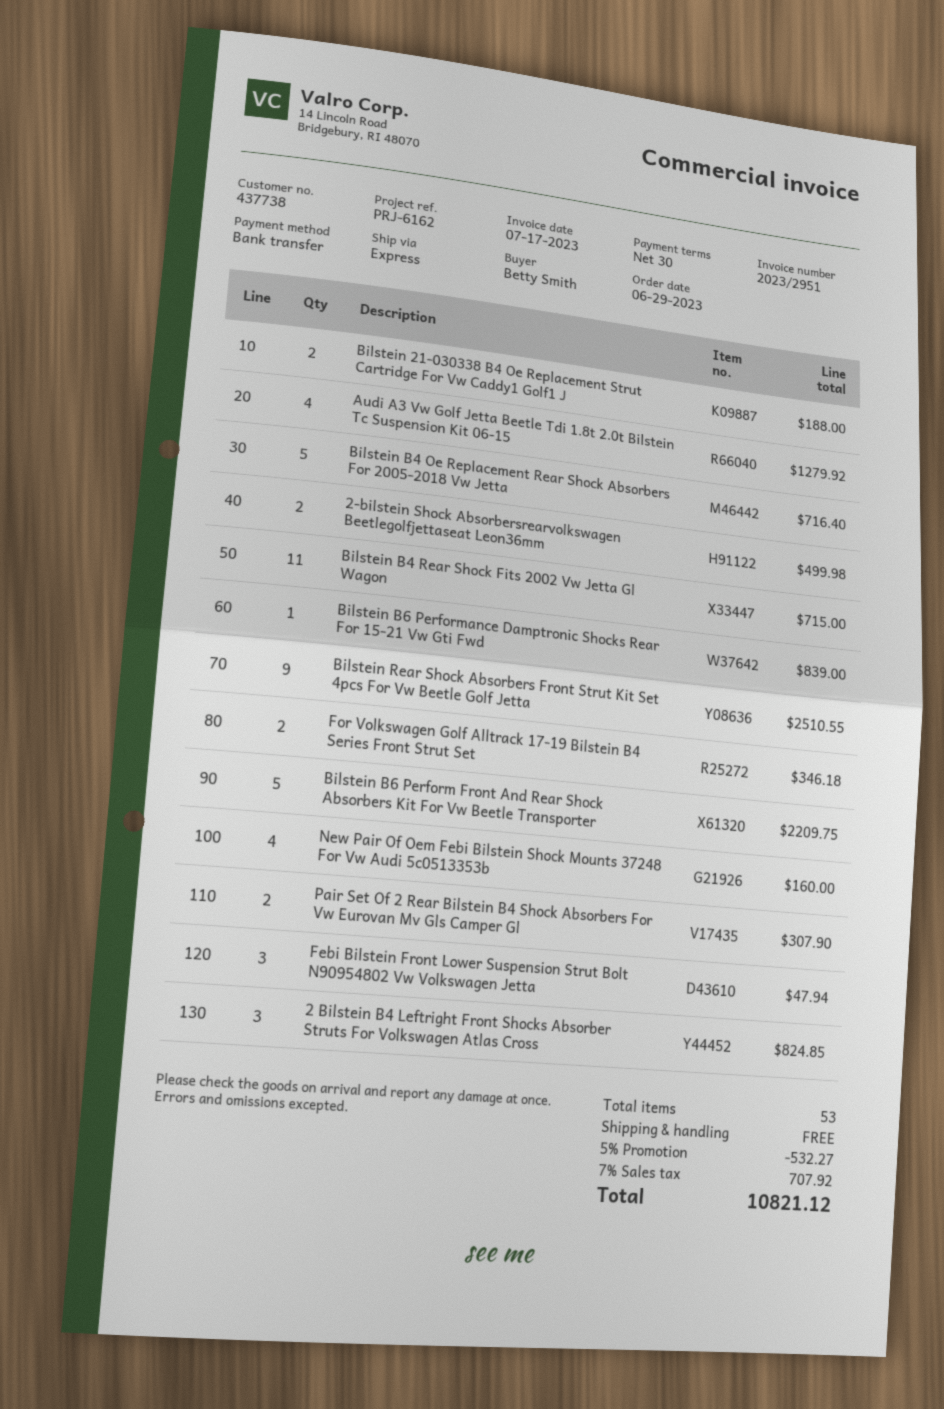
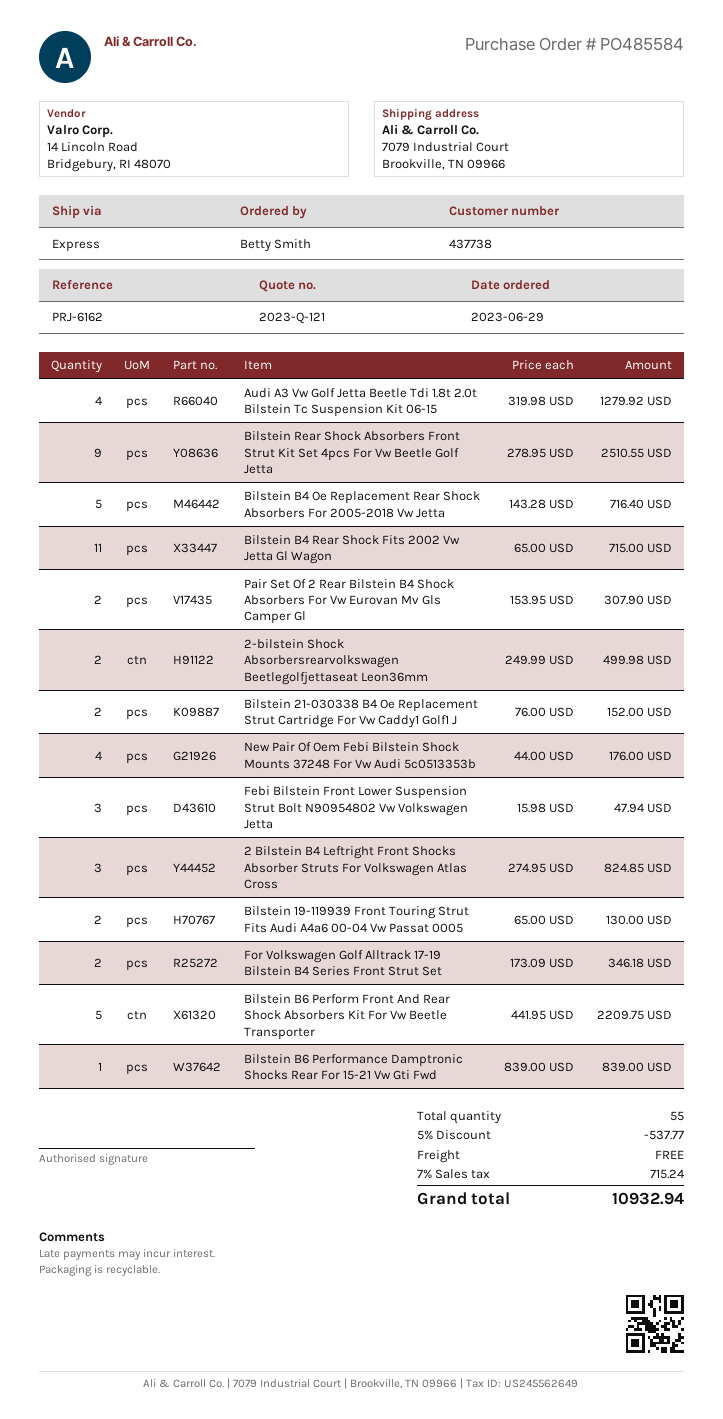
Bilstein 21-030338 B4 Oe Replacement Strut Cartridge For Vw Caddy1 Golf1 J: 2 for 188.00 -> 2 for 152.00
New Pair Of Oem Febi Bilstein Shock Mounts 37248 For Vw Audi 5c0513353b: 4 for 160.00 -> 4 for 176.00
Bilstein 19-119939 Front Touring Strut Fits Audi A4a6 00-04 Vw Passat 0005: none -> 2 for 130.00
total quantity: 53 -> 55
discount: 5% = 532.27 -> 5% = 537.77
tax: 7% = 707.92 -> 7% = 715.24
total: 10821.12 -> 10932.94

